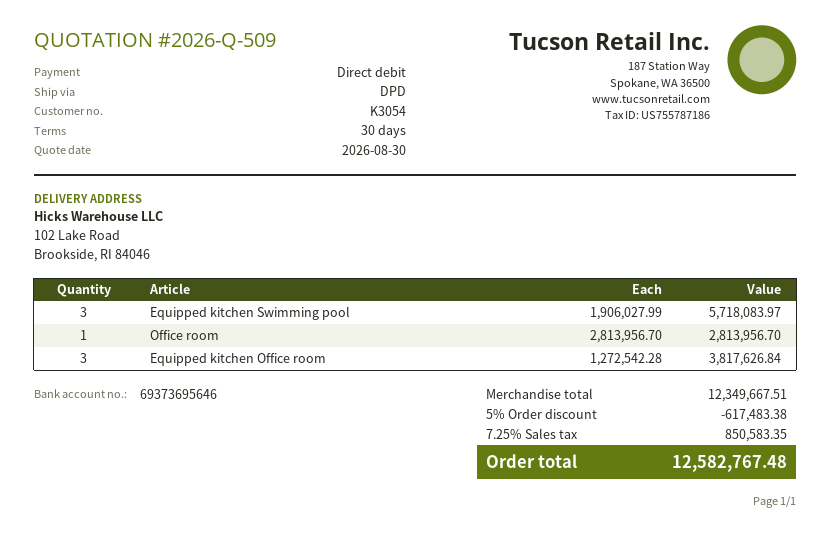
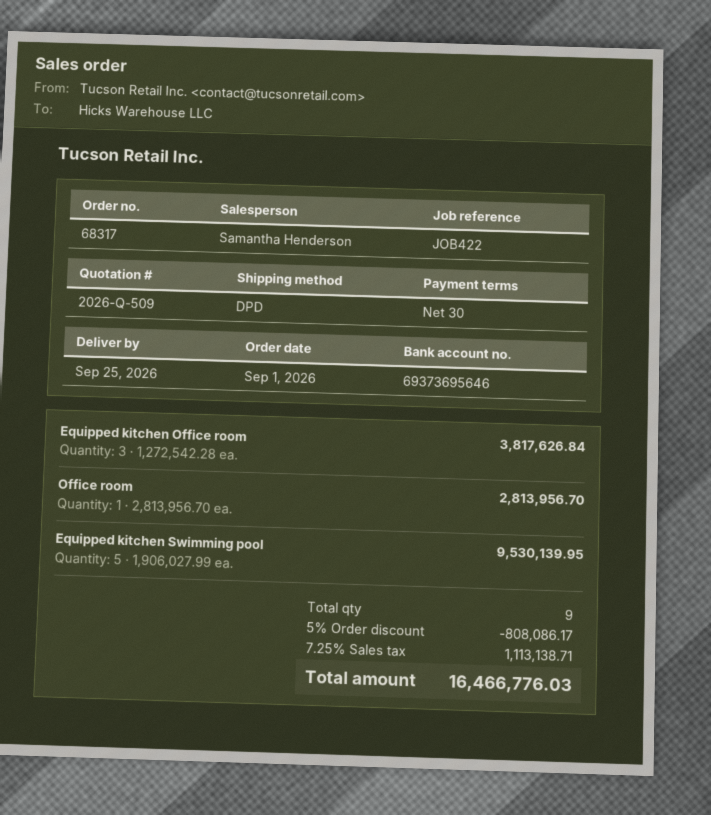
Equipped kitchen Swimming pool: 3 x 1906027.99 = 5718083.97 -> 5 x 1906027.99 = 9530139.95
discount: 5% = 617483.38 -> 5% = 808086.17
tax: 7.25% = 850583.35 -> 7.25% = 1113138.71
total: 12582767.48 -> 16466776.03

